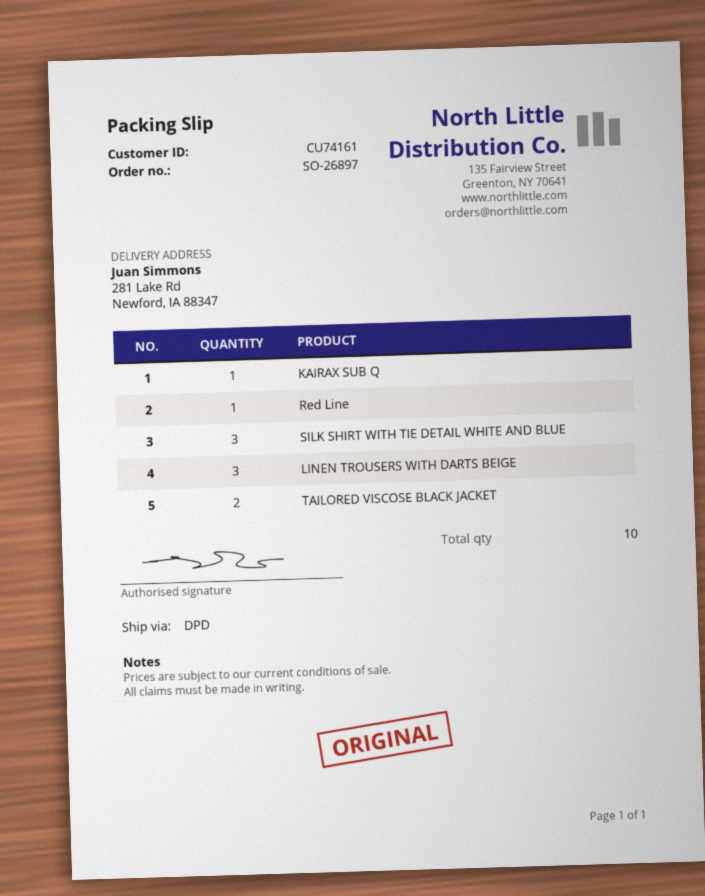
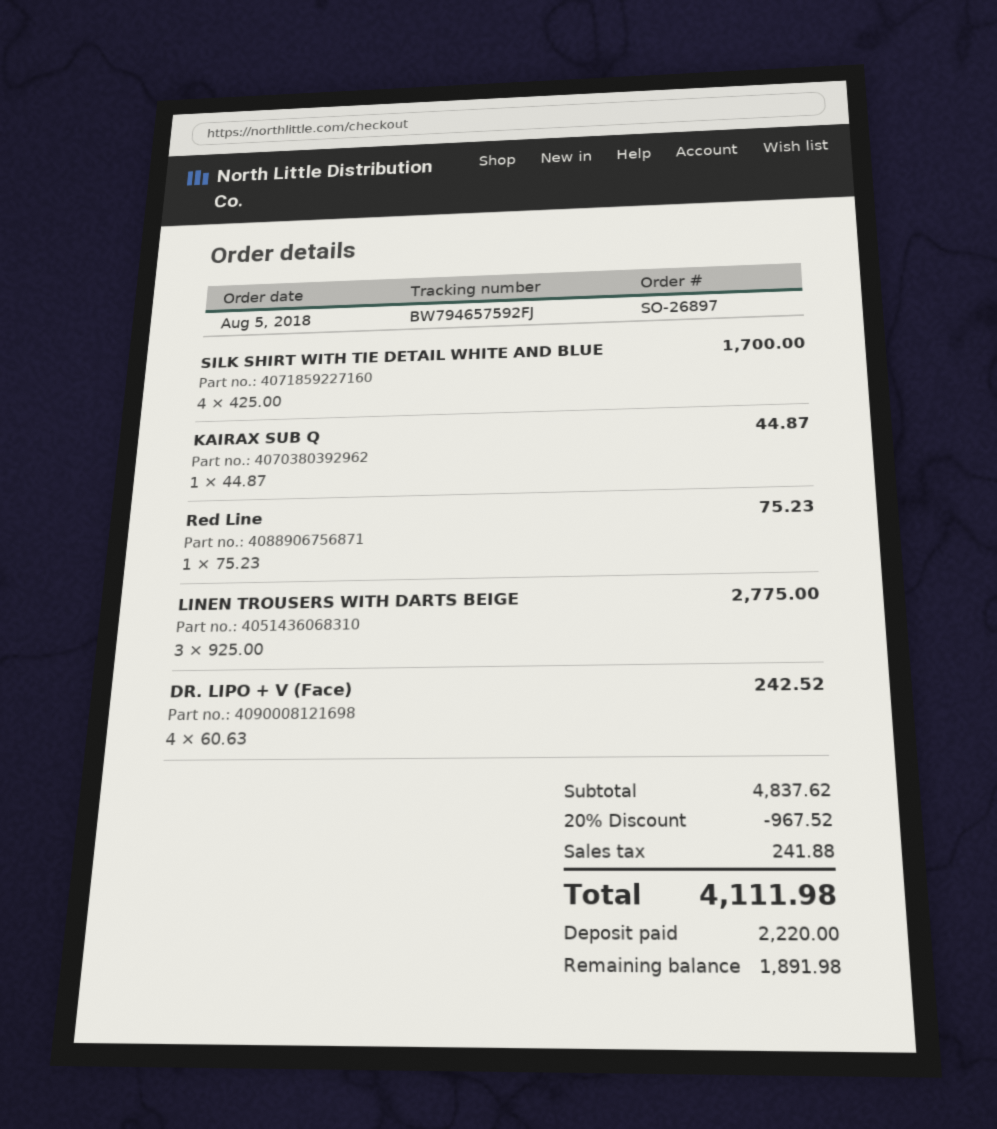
SILK SHIRT WITH TIE DETAIL WHITE AND BLUE: 3 -> 4
TAILORED VISCOSE BLACK JACKET: 2 -> none
DR. LIPO + V (Face): none -> 4

